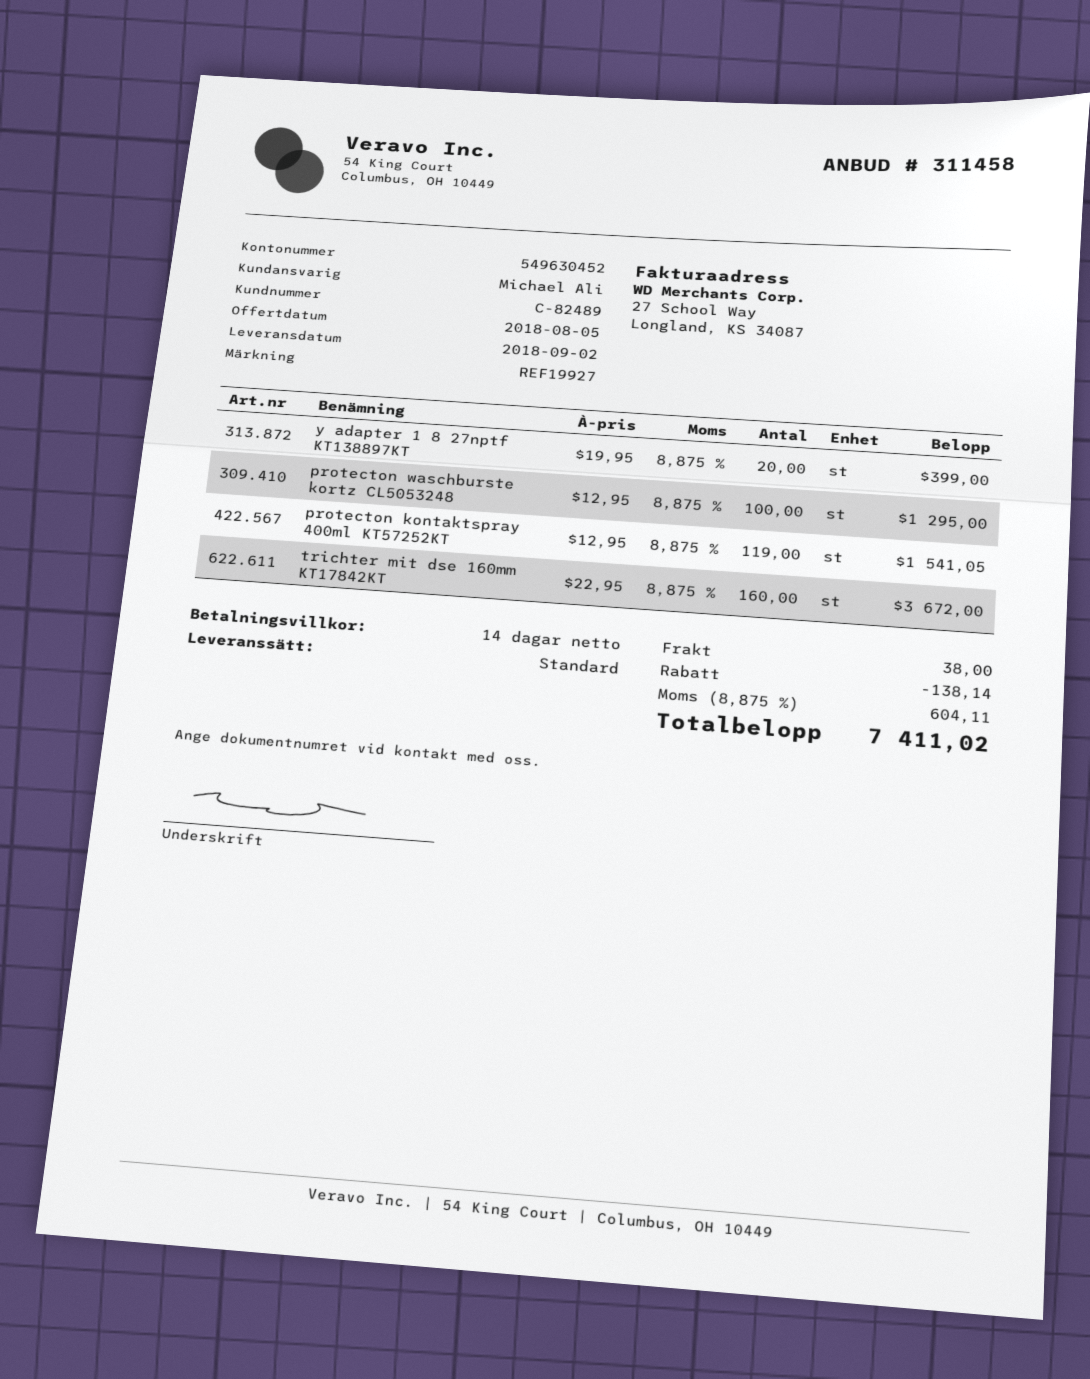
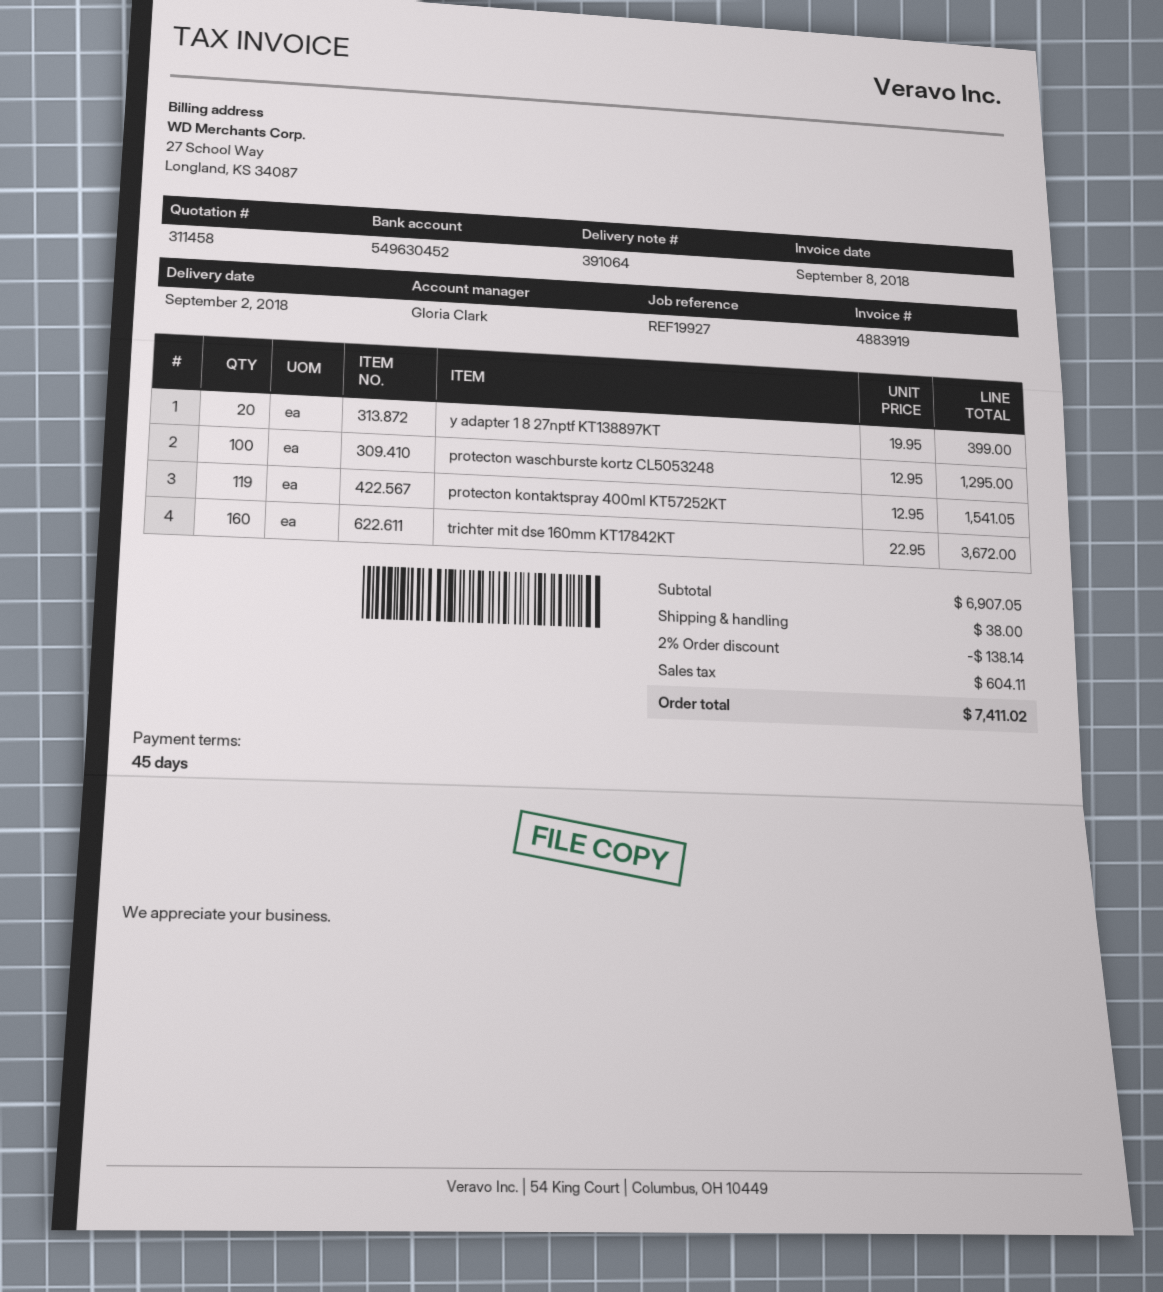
payment terms: 14 days -> 45 days
sales rep: Michael Ali -> Gloria Clark

